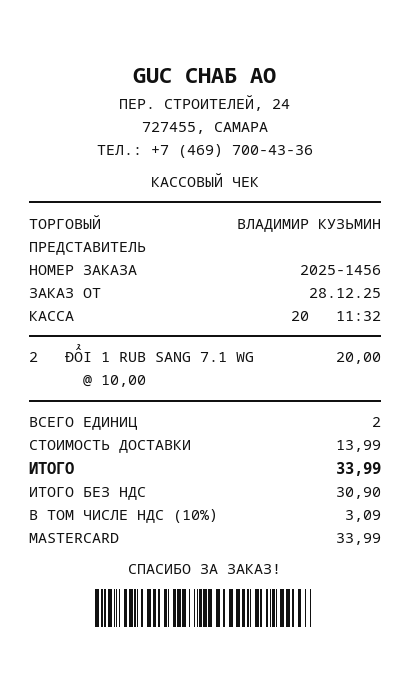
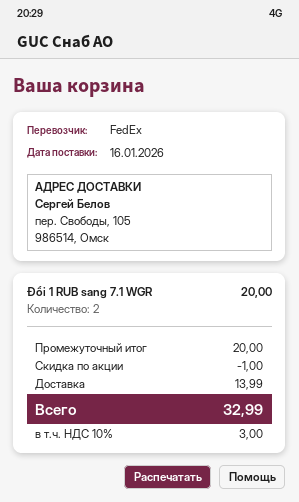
discount: none -> 1.00
tax: 10% = 3.09 -> 10% = 3.00
total: 33.99 -> 32.99

